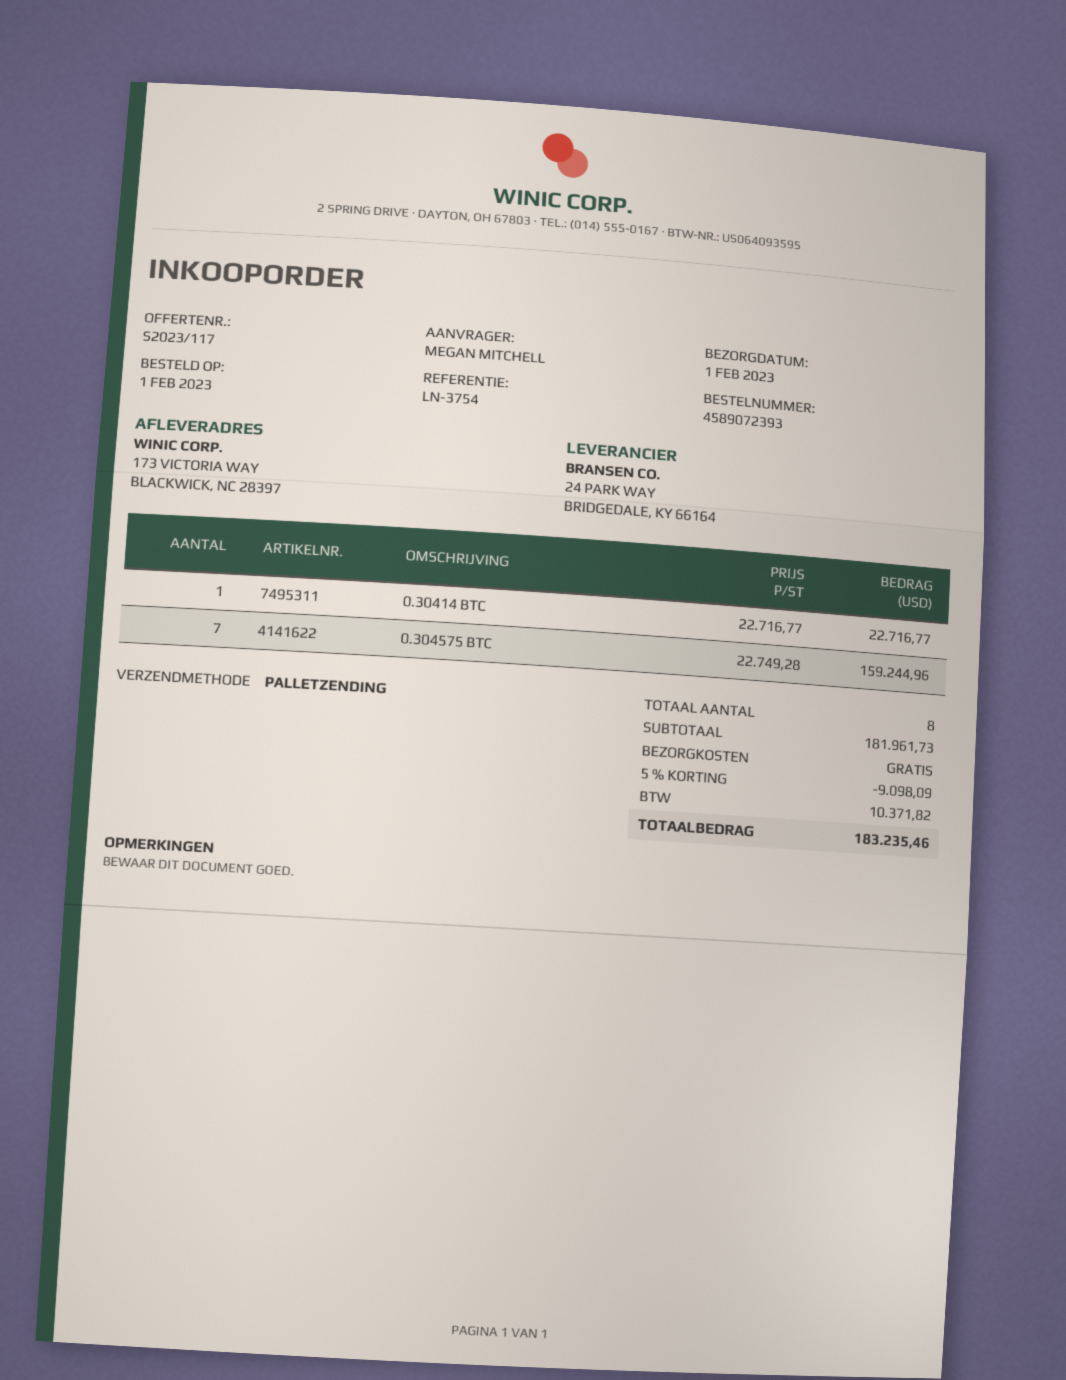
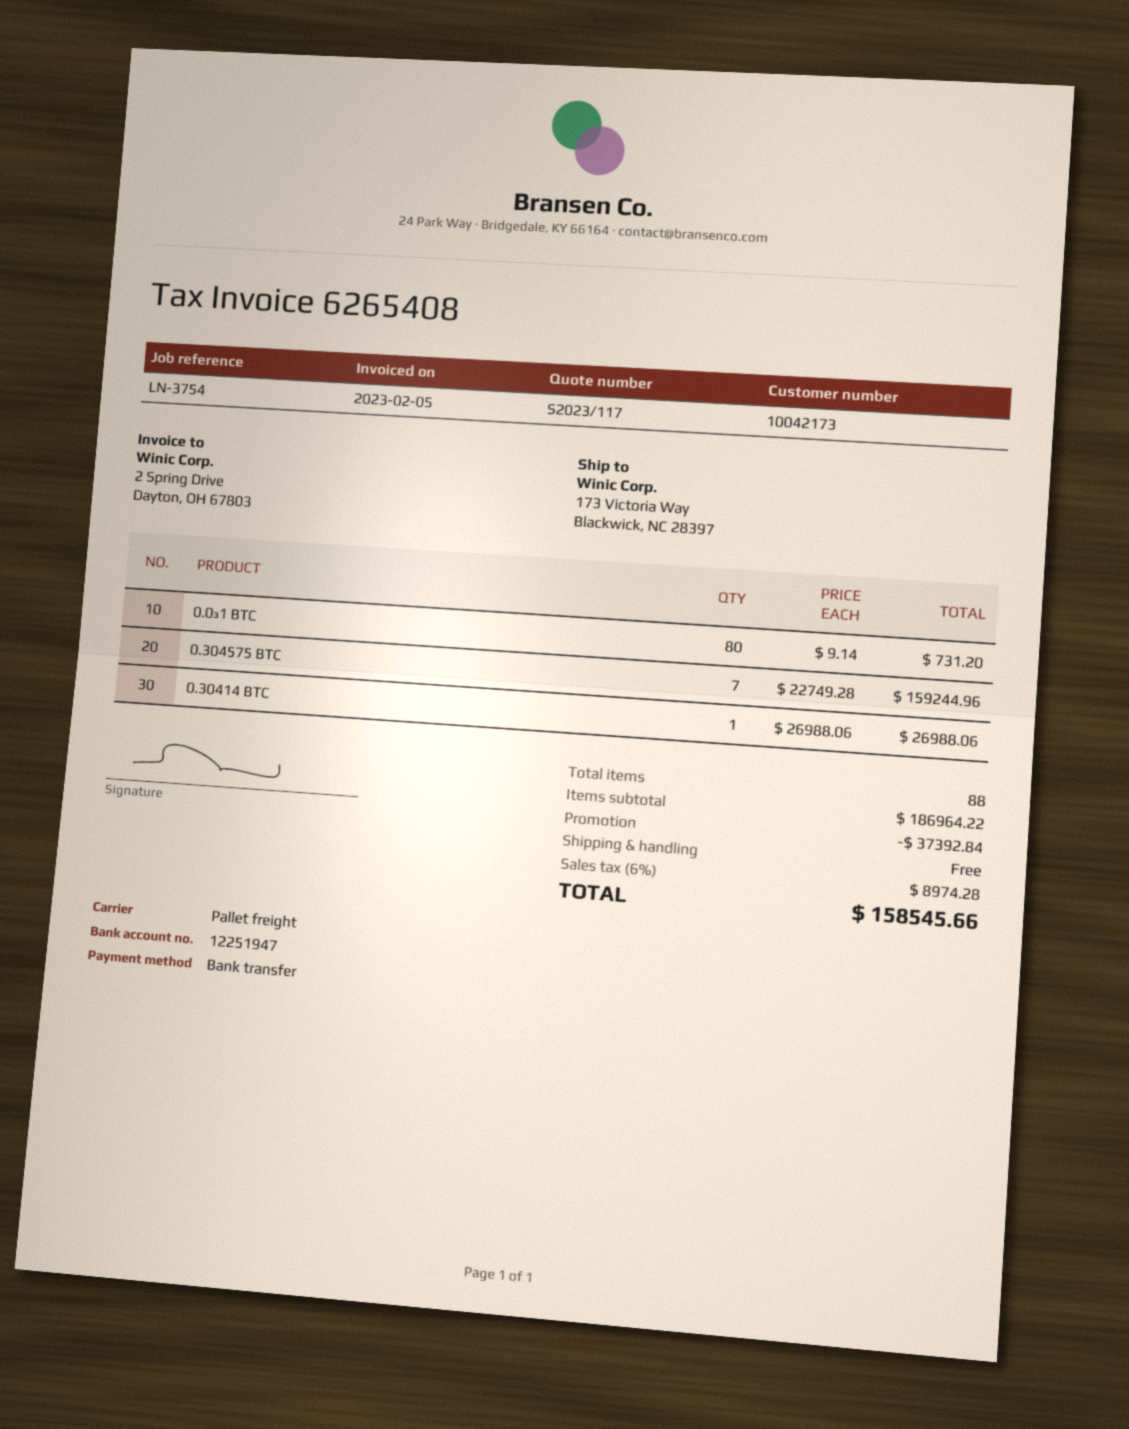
0.30414 BTC: 1 x 22716.77 = 22716.77 -> 1 x 26988.06 = 26988.06
0.0₃1 BTC: none -> 80 x 9.14 = 731.20
total quantity: 8 -> 88
subtotal: 181961.73 -> 186964.22
discount: 9098.09 -> 37392.84
tax: 10371.82 -> 8974.28
total: 183235.46 -> 158545.66

